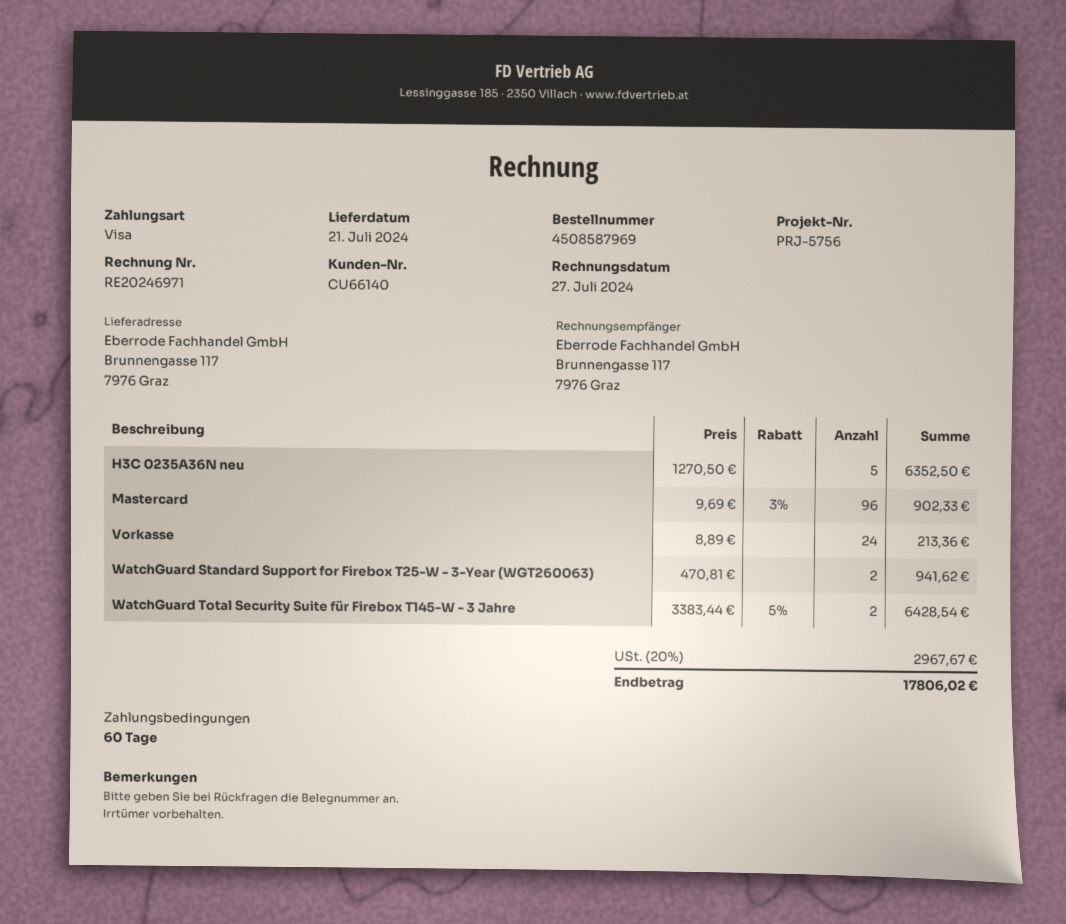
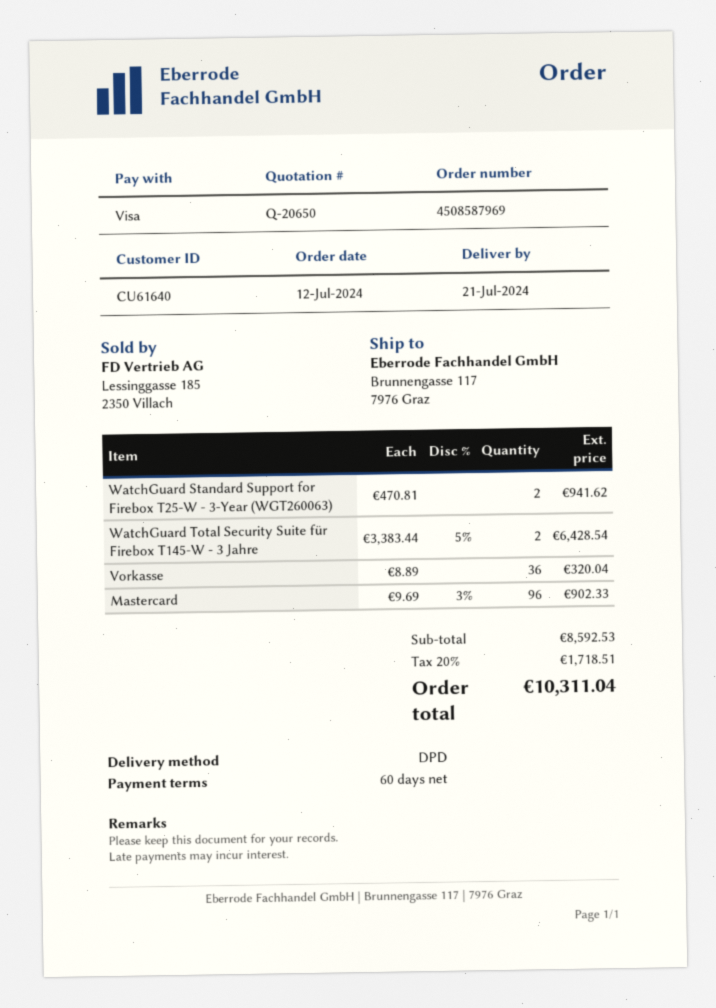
customer number: CU66140 -> CU61640
H3C 0235A36N neu: 5 x 1270.50 = 6352.50 -> none
Vorkasse: 24 x 8.89 = 213.36 -> 36 x 8.89 = 320.04
tax: 20% = 2967.67 -> 20% = 1718.51
total: 17806.02 -> 10311.04

